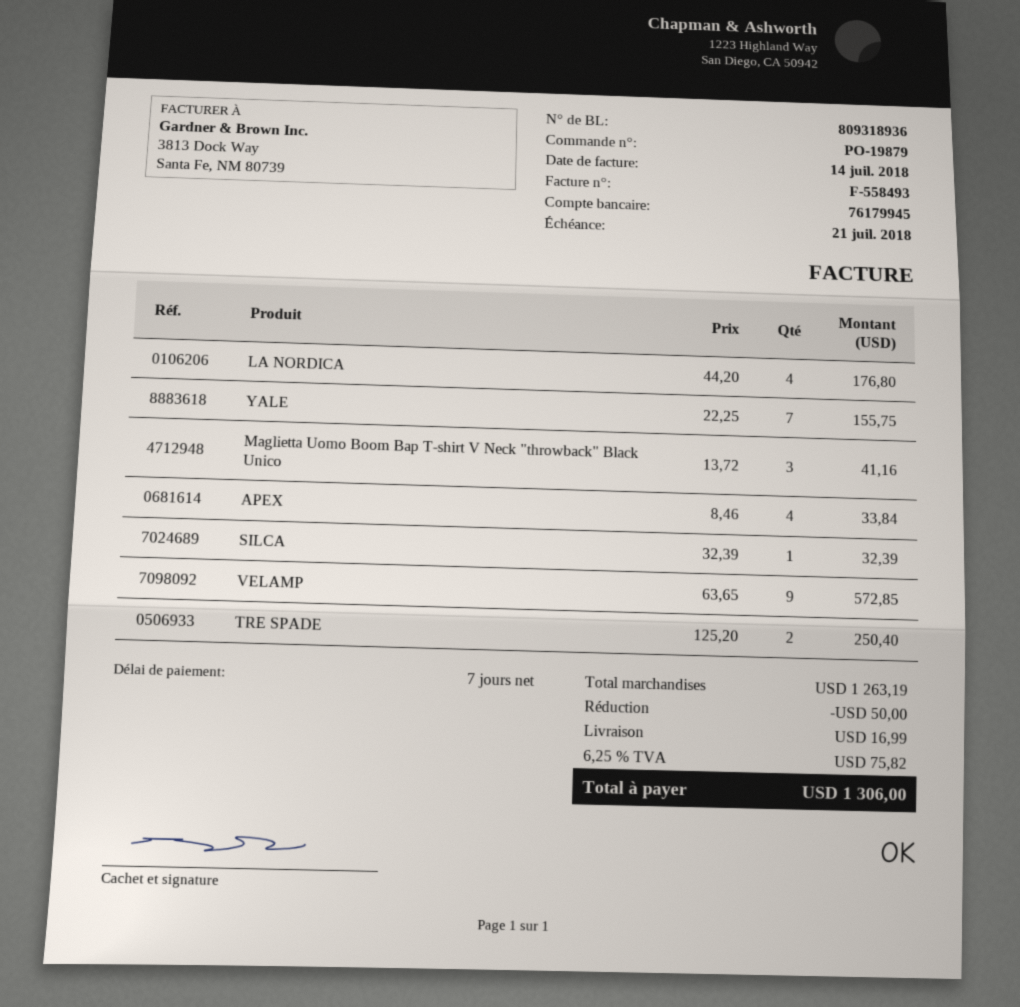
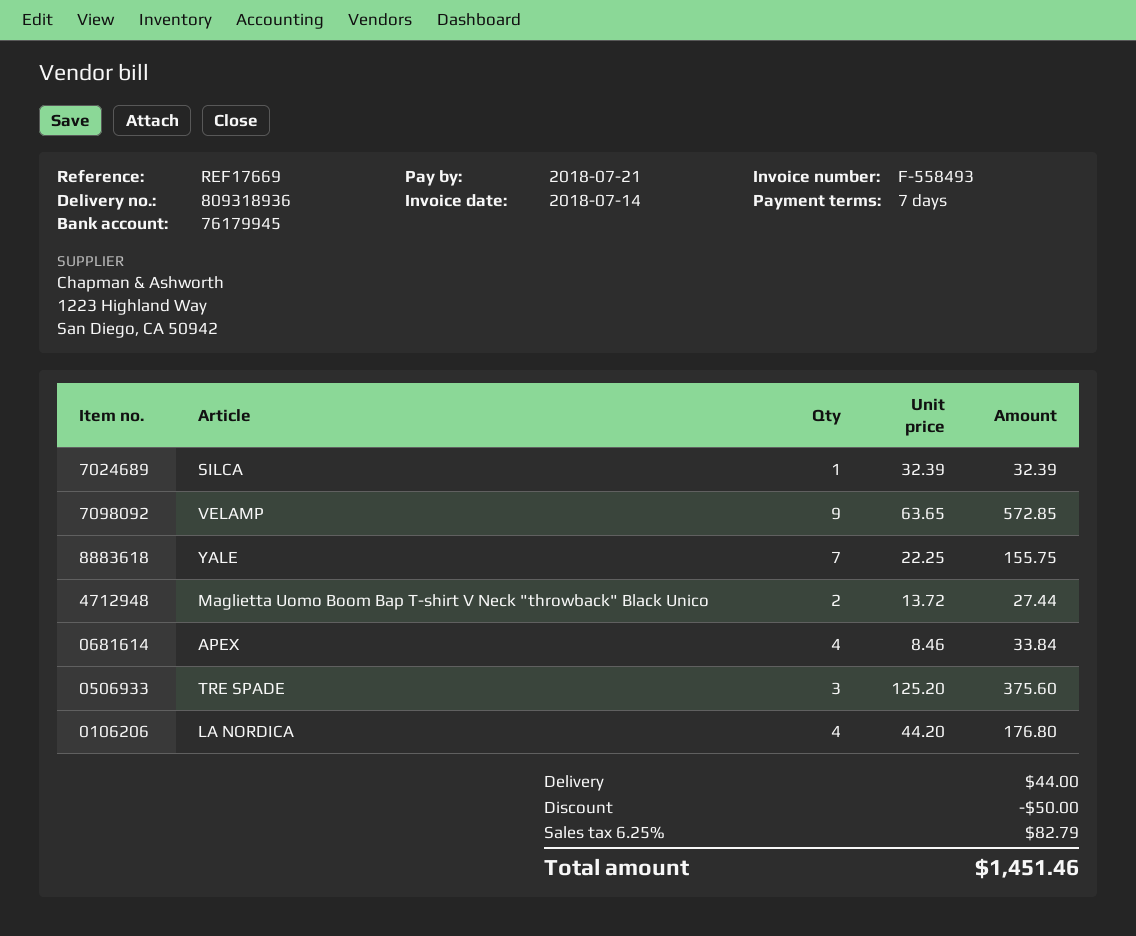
Maglietta Uomo Boom Bap T-shirt V Neck "throwback" Black Unico: 3 x 13.72 = 41.16 -> 2 x 13.72 = 27.44
TRE SPADE: 2 x 125.20 = 250.40 -> 3 x 125.20 = 375.60
shipping: 16.99 -> 44.00
tax: 6.25% = 75.82 -> 6.25% = 82.79
total: 1306.00 -> 1451.46

